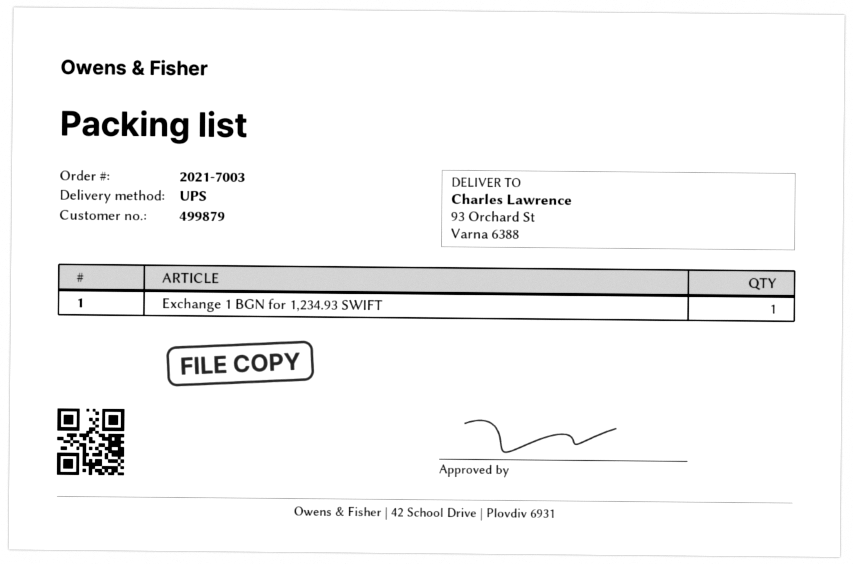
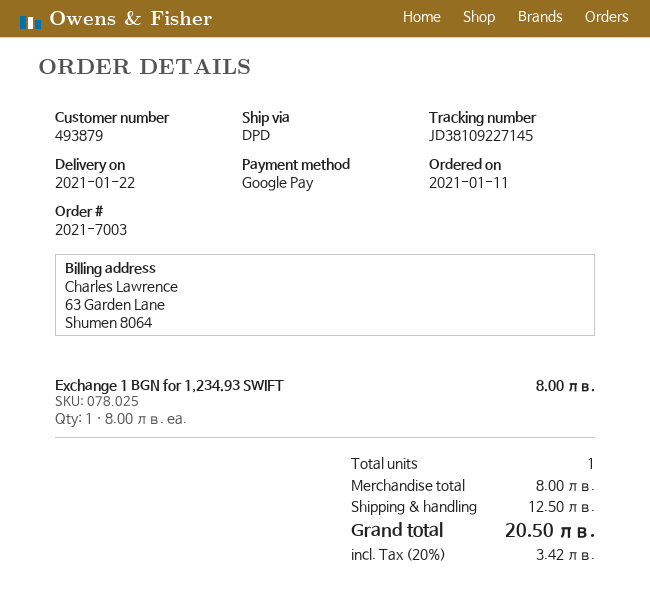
customer number: 499879 -> 493879
shipping method: UPS -> DPD

